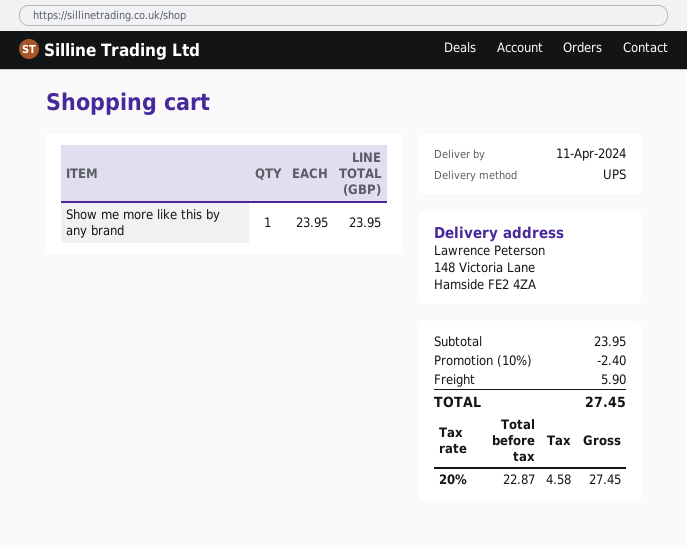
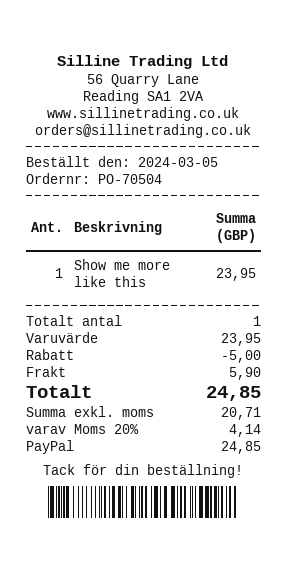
discount: 2.40 -> 5.00
net: 22.87 -> 20.71
tax: 20% = 4.58 -> 20% = 4.14
total: 27.45 -> 24.85

